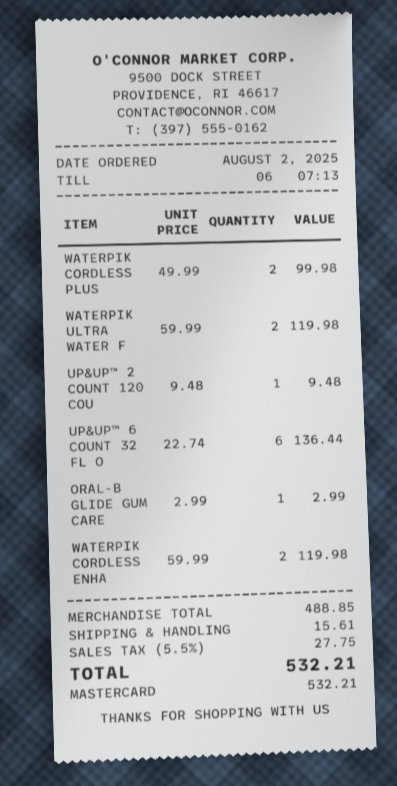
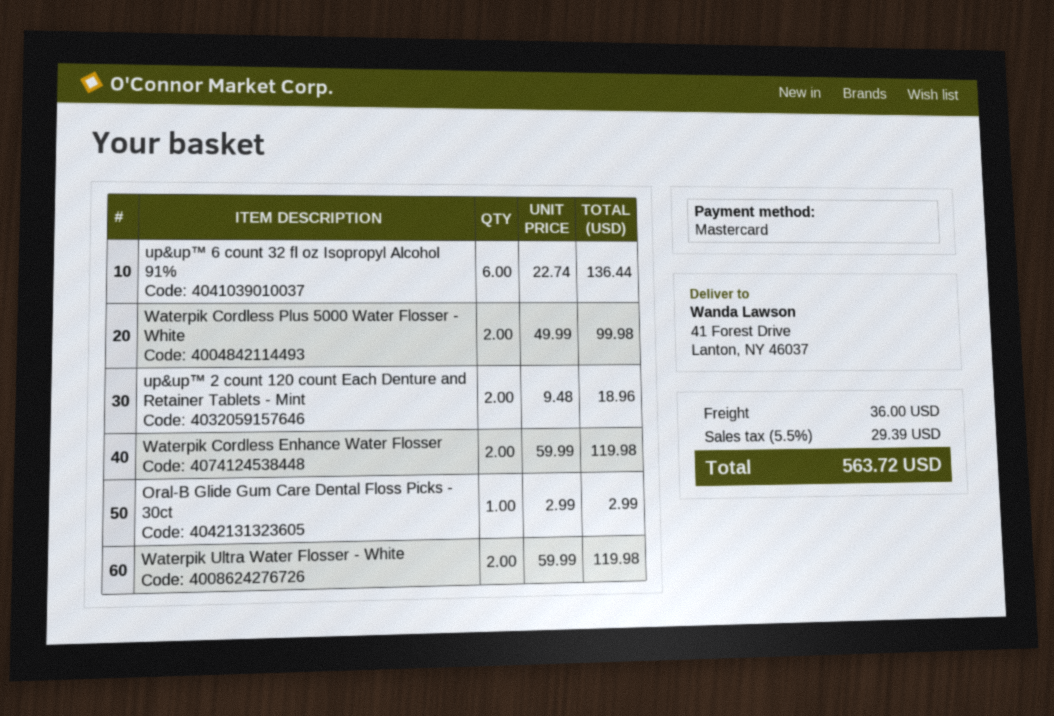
UP&UP™ 2 COUNT 120 COU: 1 x 9.48 = 9.48 -> 2 x 9.48 = 18.96
shipping: 15.61 -> 36.00
tax: 5.5% = 27.75 -> 5.5% = 29.39
total: 532.21 -> 563.72

